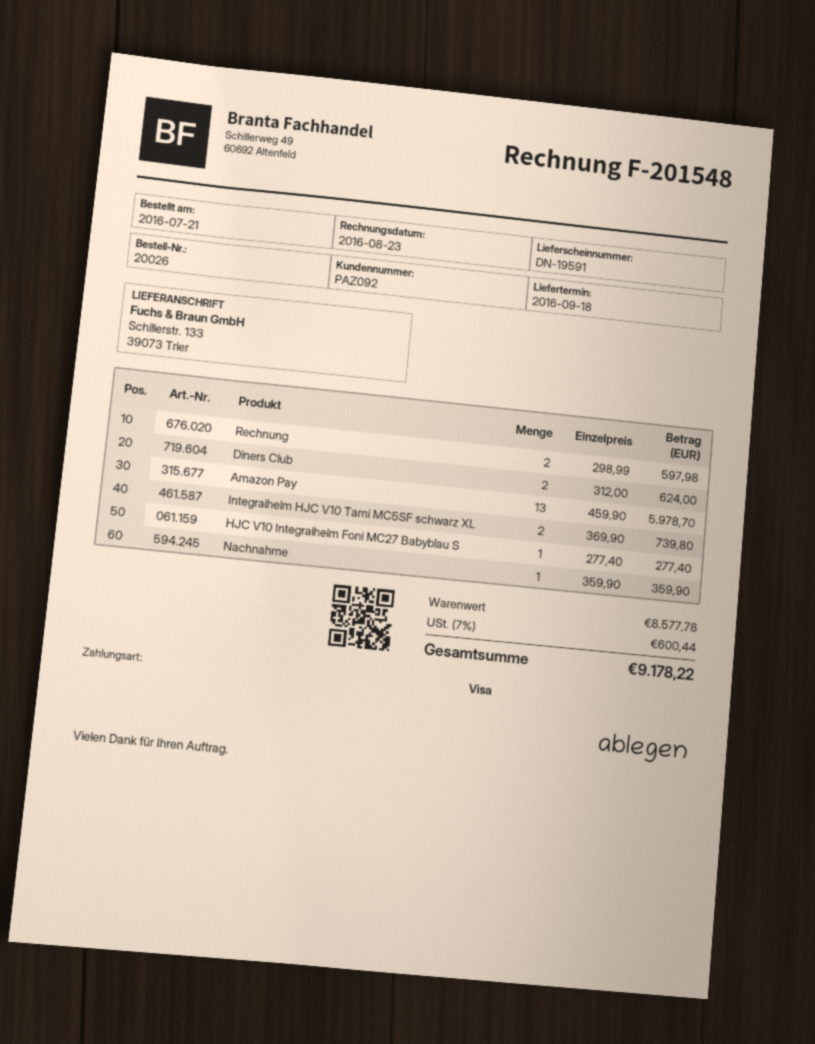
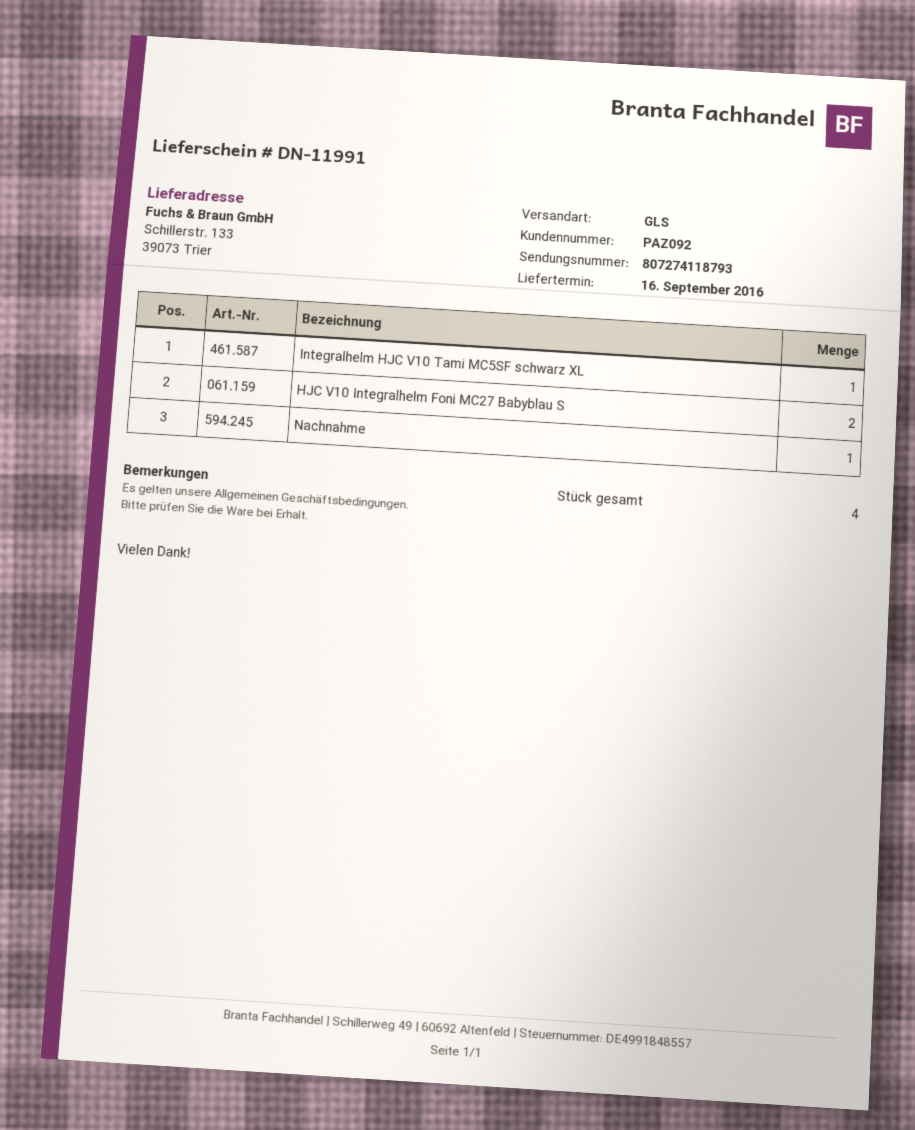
delivery note number: DN-19591 -> DN-11991
delivery date: 2016-09-18 -> 2016-09-16
Rechnung: 2 -> none
Diners Club: 2 -> none
Amazon Pay: 13 -> none
Integralhelm HJC V10 Tami MC5SF schwarz XL: 2 -> 1
HJC V10 Integralhelm Foni MC27 Babyblau S: 1 -> 2

